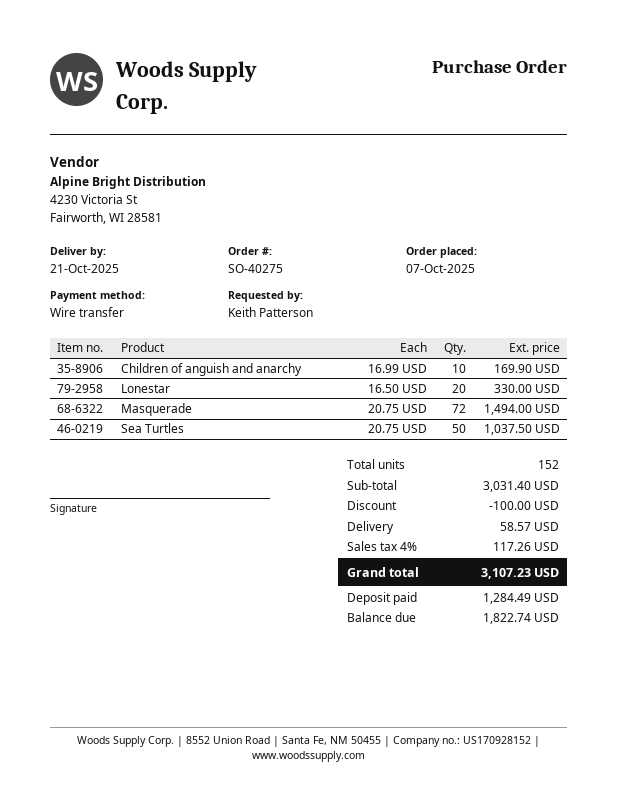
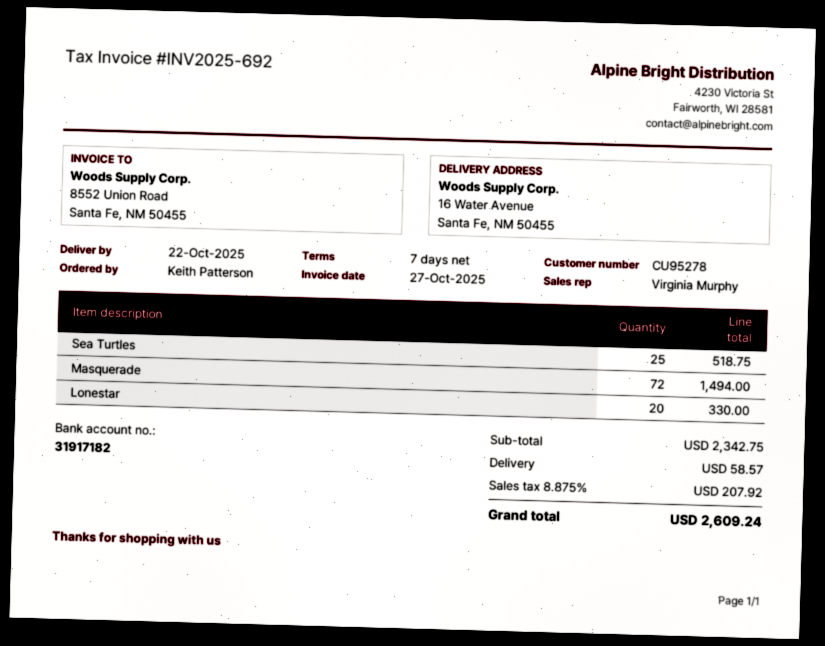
delivery date: 2025-10-21 -> 2025-10-22
Children of anguish and anarchy: 10 for 169.90 -> none
Sea Turtles: 50 for 1037.50 -> 25 for 518.75
subtotal: 3031.40 -> 2342.75
discount: 100.00 -> none
tax: 4% = 117.26 -> 8.875% = 207.92
total: 3107.23 -> 2609.24

